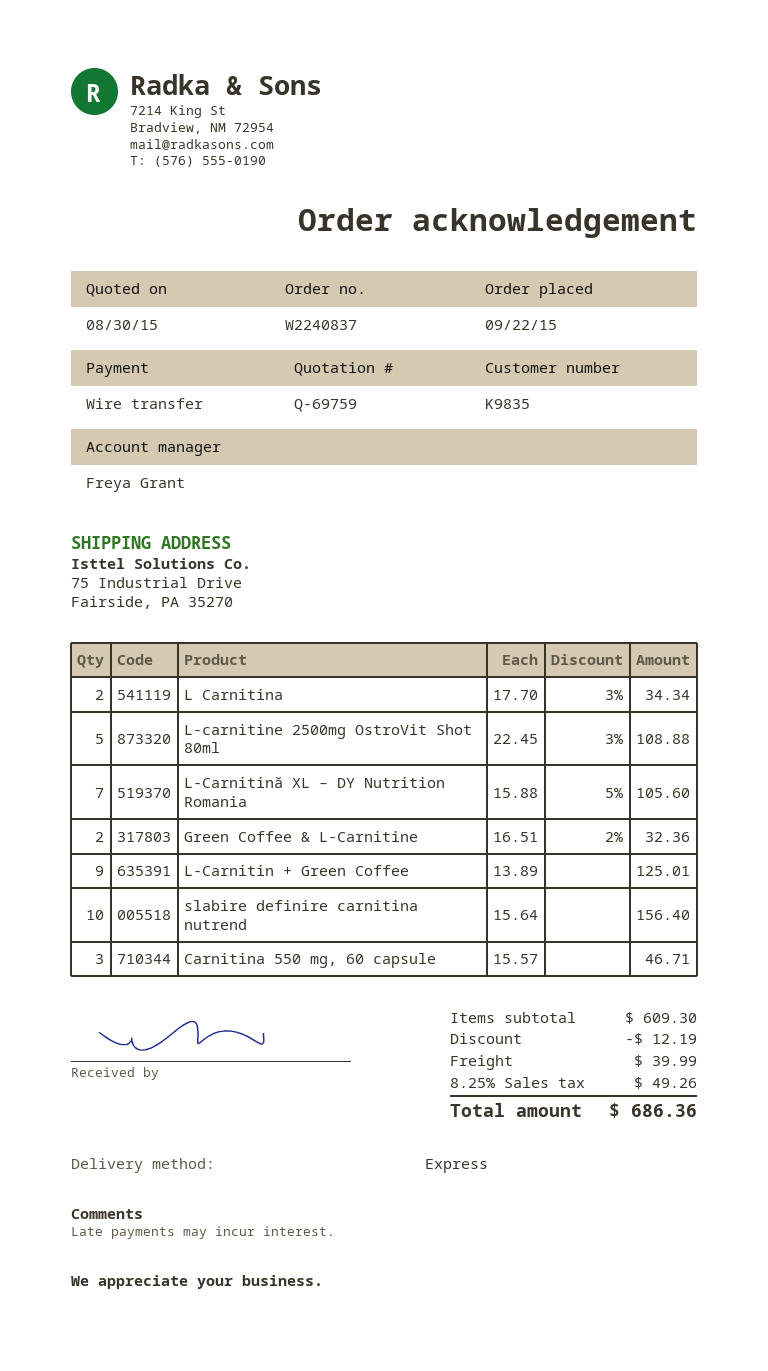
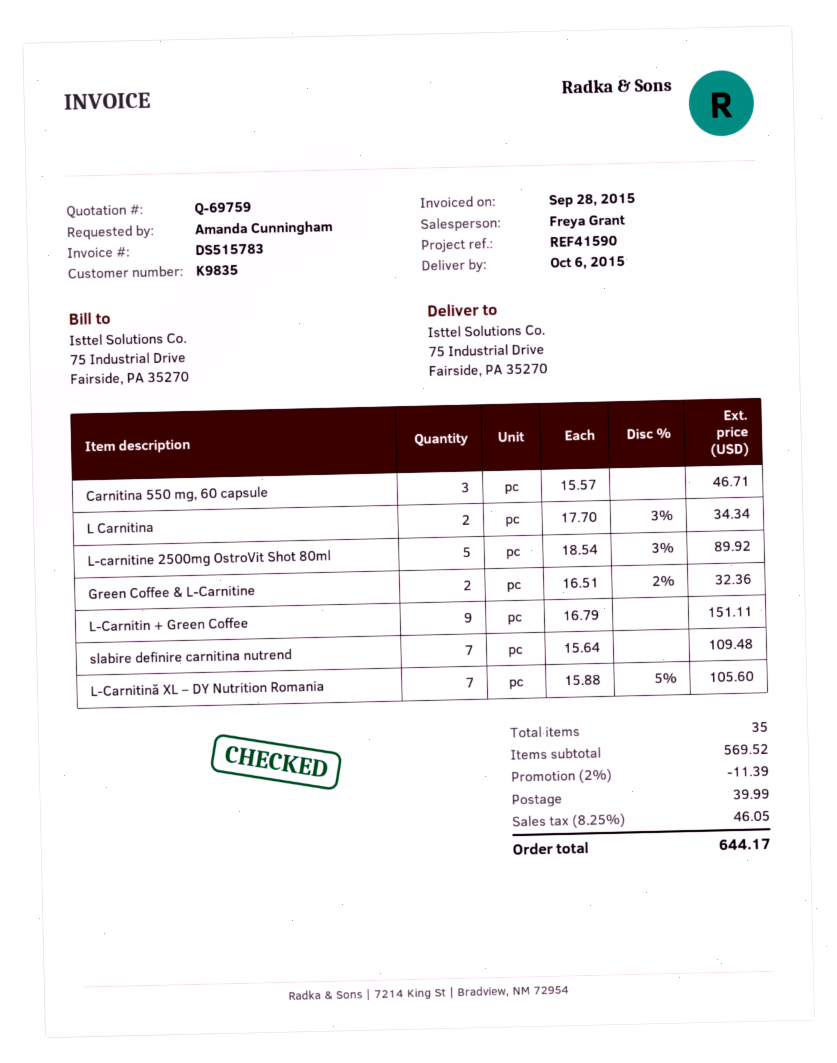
L-carnitine 2500mg OstroVit Shot 80ml: 5 x 22.45 - 3% = 108.88 -> 5 x 18.54 - 3% = 89.92
L-Carnitin + Green Coffee: 9 x 13.89 = 125.01 -> 9 x 16.79 = 151.11
slabire definire carnitina nutrend: 10 x 15.64 = 156.40 -> 7 x 15.64 = 109.48
subtotal: 609.30 -> 569.52
discount: 12.19 -> 11.39
tax: 8.25% = 49.26 -> 8.25% = 46.05
total: 686.36 -> 644.17

